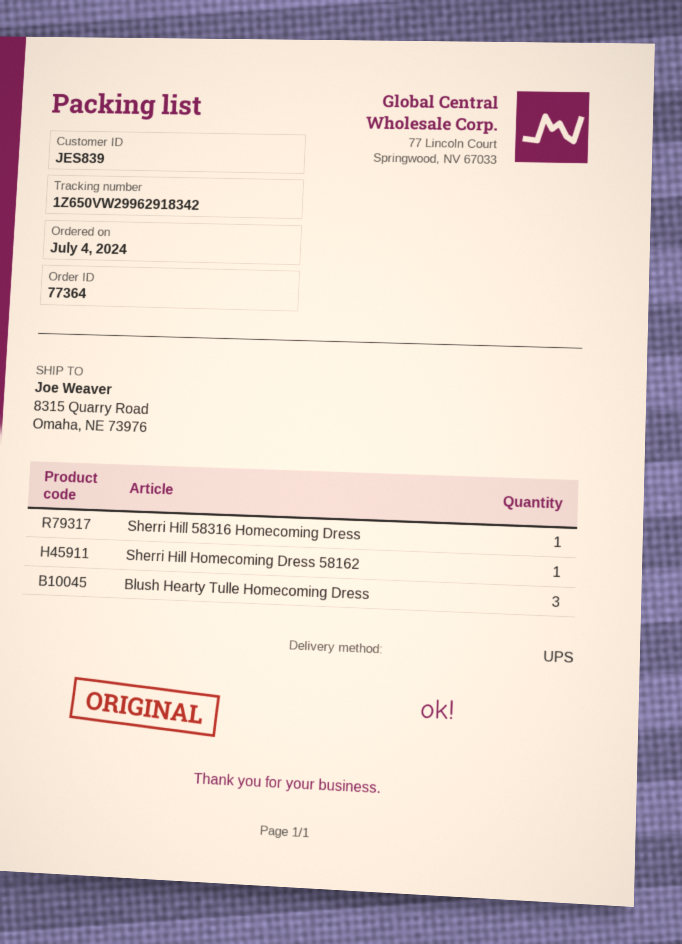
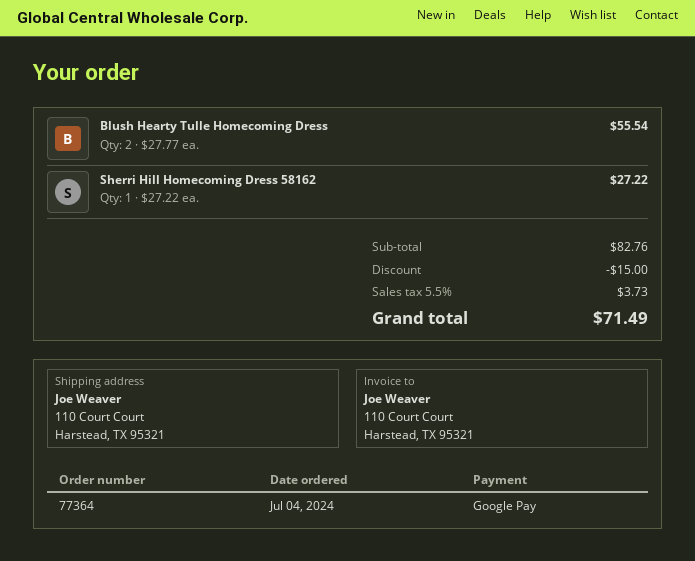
ship to: 8315 Quarry Road, Omaha, NE 73976 -> 110 Court Court, Harstead, TX 95321
Sherri Hill 58316 Homecoming Dress: 1 -> none
Blush Hearty Tulle Homecoming Dress: 3 -> 2

